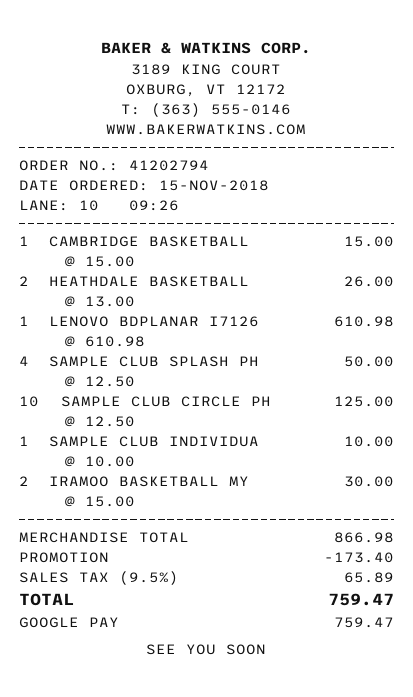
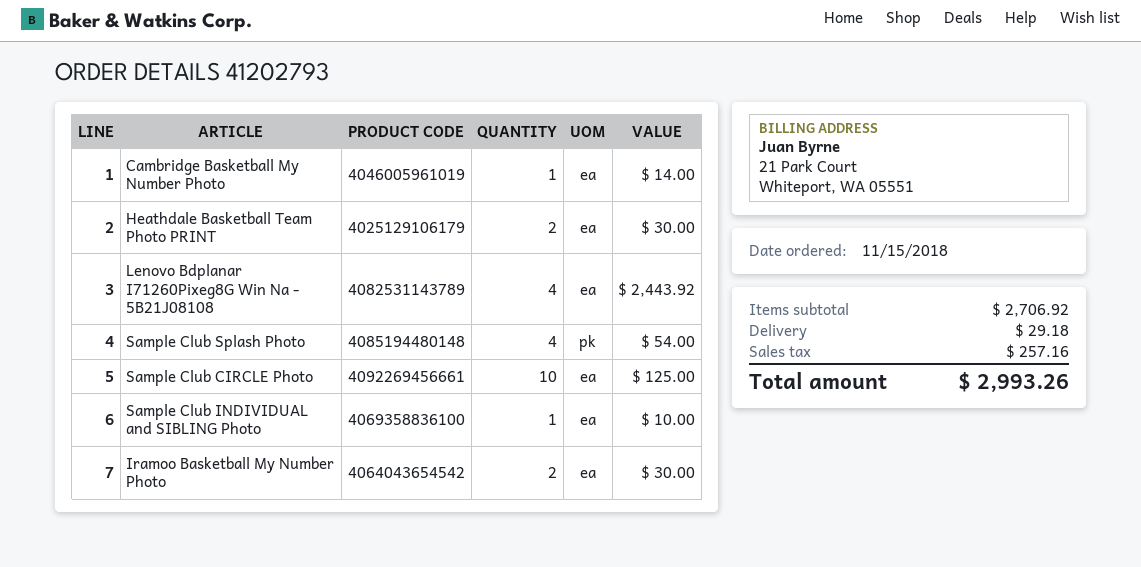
order number: 41202794 -> 41202793
CAMBRIDGE BASKETBALL: 1 for 15.00 -> 1 for 14.00
HEATHDALE BASKETBALL: 2 for 26.00 -> 2 for 30.00
LENOVO BDPLANAR I7126: 1 for 610.98 -> 4 for 2443.92
SAMPLE CLUB SPLASH PH: 4 for 50.00 -> 4 for 54.00
subtotal: 866.98 -> 2706.92
discount: 173.40 -> none
shipping: none -> 29.18
tax: 65.89 -> 257.16
total: 759.47 -> 2993.26

